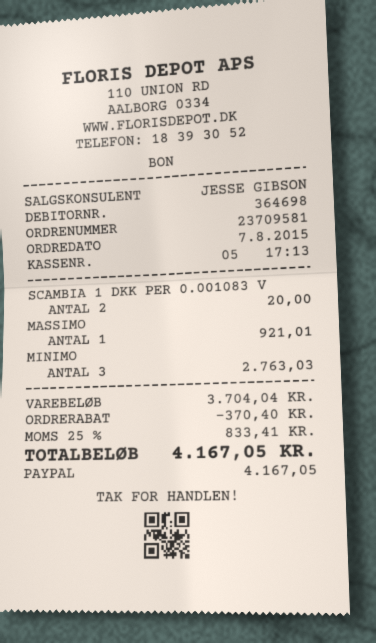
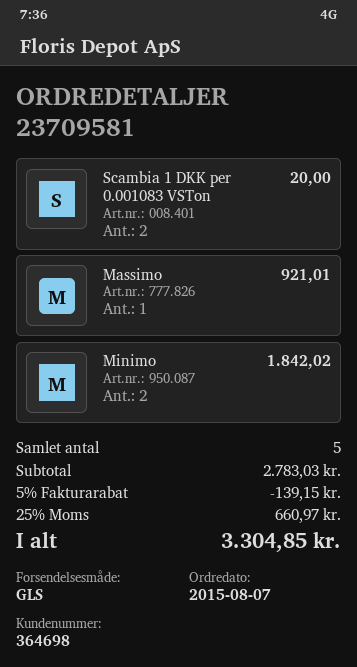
MINIMO: 3 for 2763.03 -> 2 for 1842.02
subtotal: 3704.04 -> 2783.03
discount: 370.40 -> 139.15
tax: 25% = 833.41 -> 25% = 660.97
total: 4167.05 -> 3304.85

